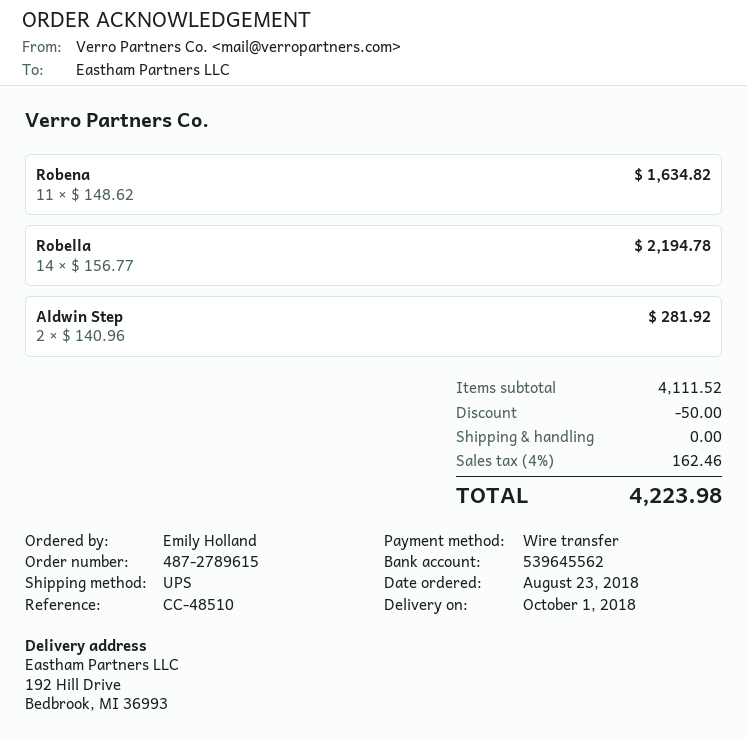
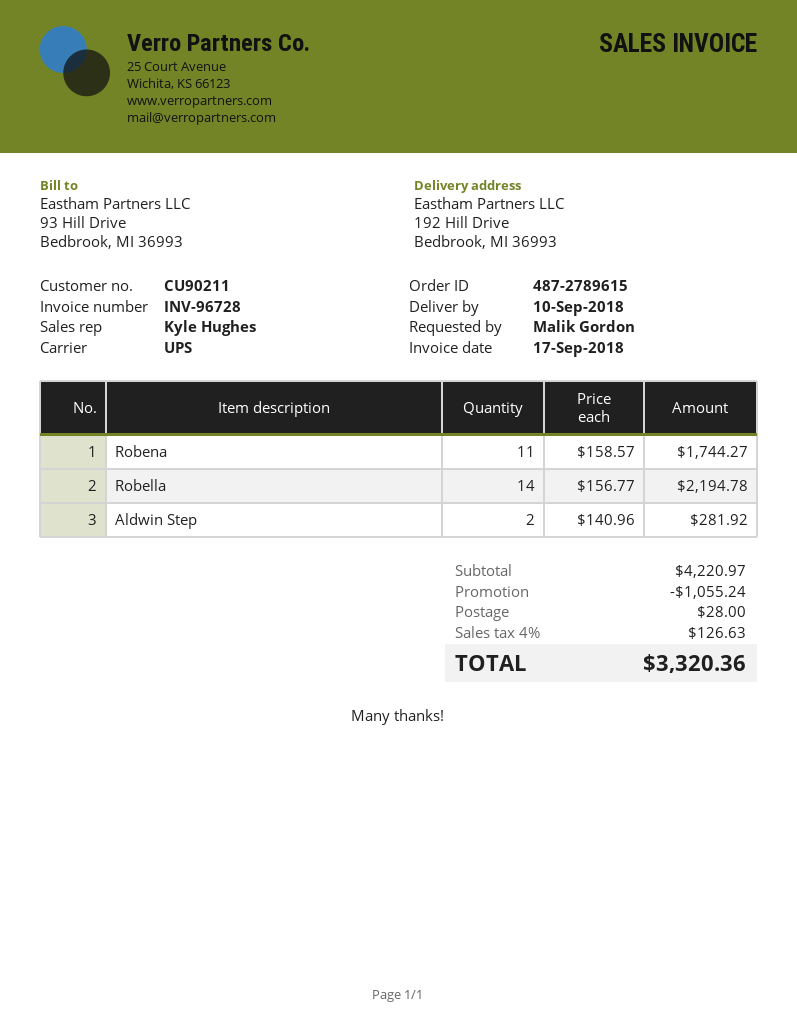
delivery date: 2018-10-01 -> 2018-09-10
ordered by: Emily Holland -> Malik Gordon
Robena: 11 x 148.62 = 1634.82 -> 11 x 158.57 = 1744.27
subtotal: 4111.52 -> 4220.97
discount: 50.00 -> 1055.24
shipping: 0.00 -> 28.00
tax: 4% = 162.46 -> 4% = 126.63
total: 4223.98 -> 3320.36

